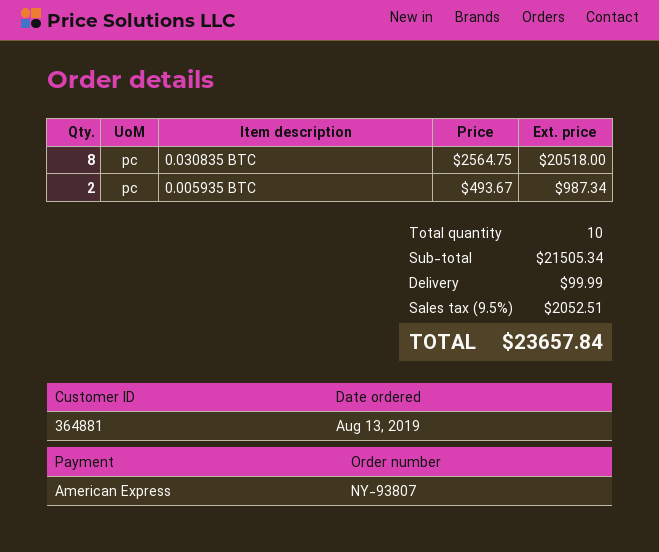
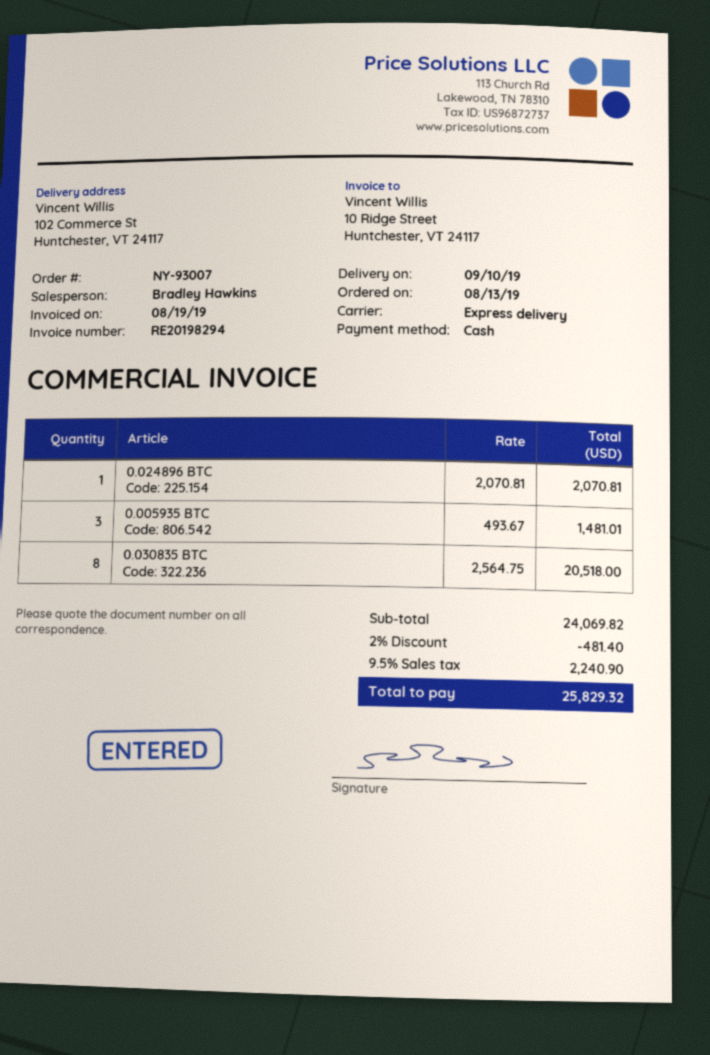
order number: NY-93807 -> NY-93007
payment method: American Express -> cash
0.005935 BTC: 2 x 493.67 = 987.34 -> 3 x 493.67 = 1481.01
0.024896 BTC: none -> 1 x 2070.81 = 2070.81
subtotal: 21505.34 -> 24069.82
discount: none -> 2% = 481.40
shipping: 99.99 -> none
tax: 9.5% = 2052.51 -> 9.5% = 2240.90
total: 23657.84 -> 25829.32

